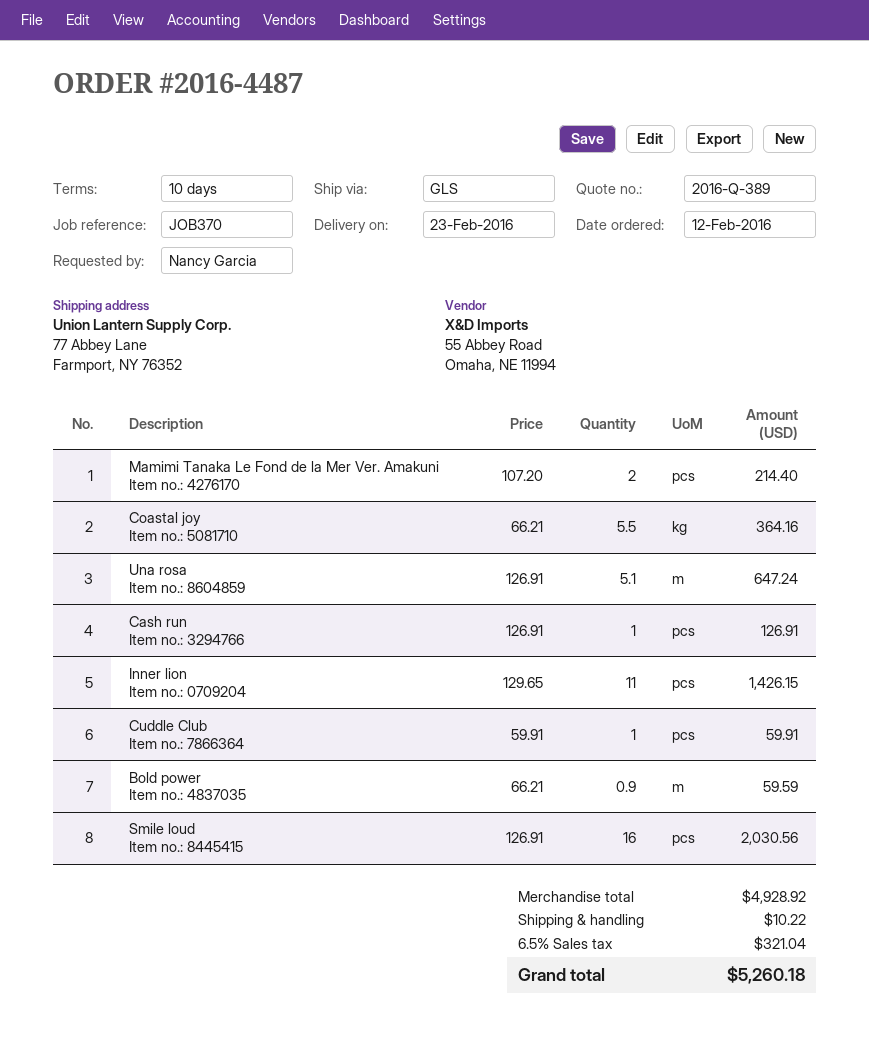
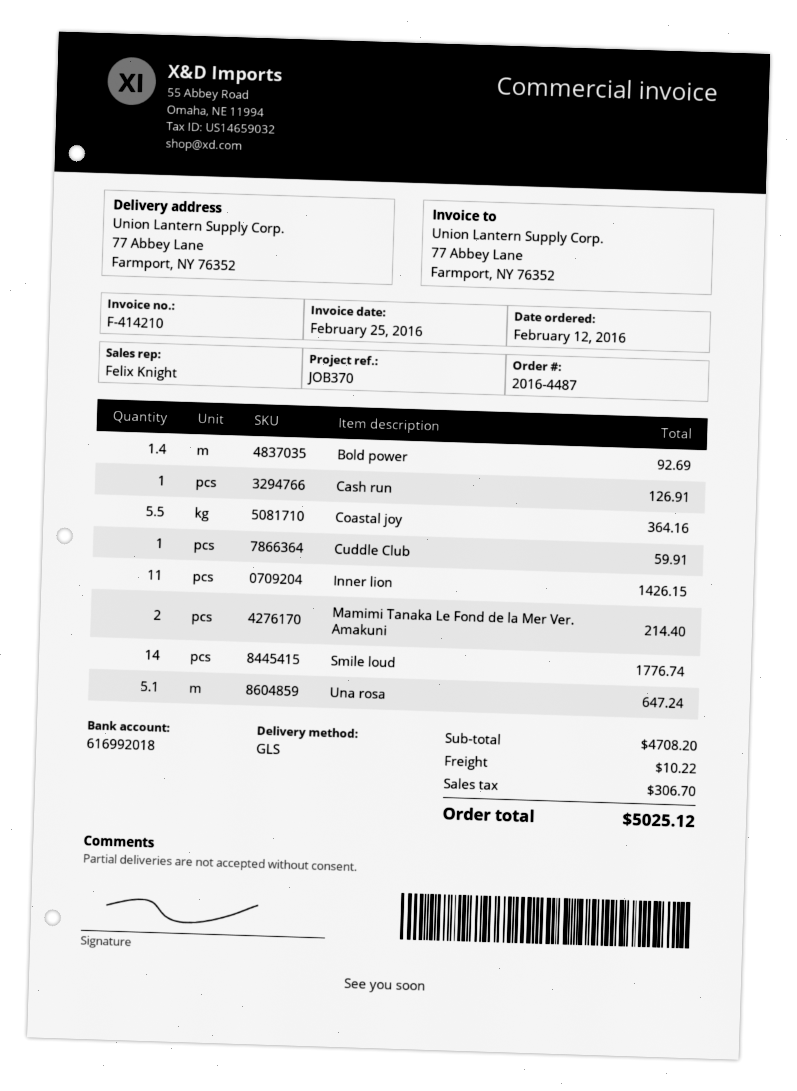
Bold power: 0.9 for 59.59 -> 1.4 for 92.69
Smile loud: 16 for 2030.56 -> 14 for 1776.74
subtotal: 4928.92 -> 4708.20
tax: 321.04 -> 306.70
total: 5260.18 -> 5025.12

